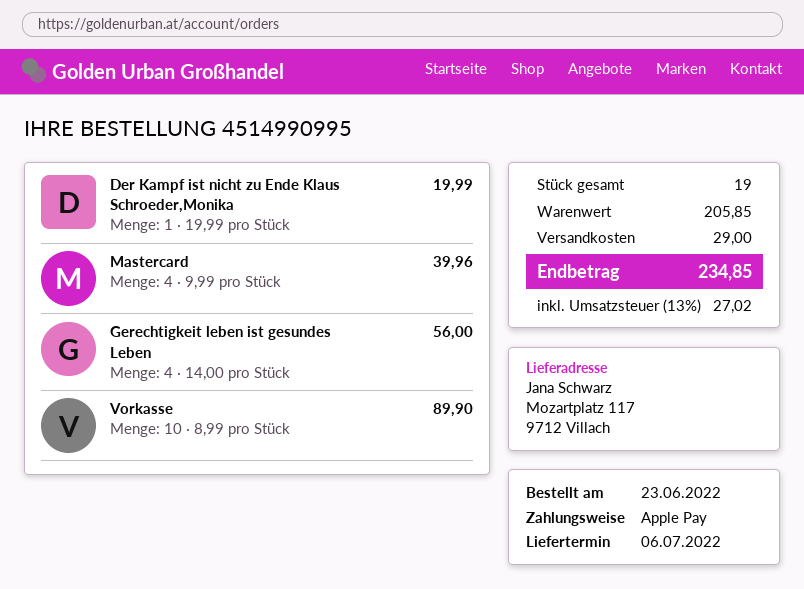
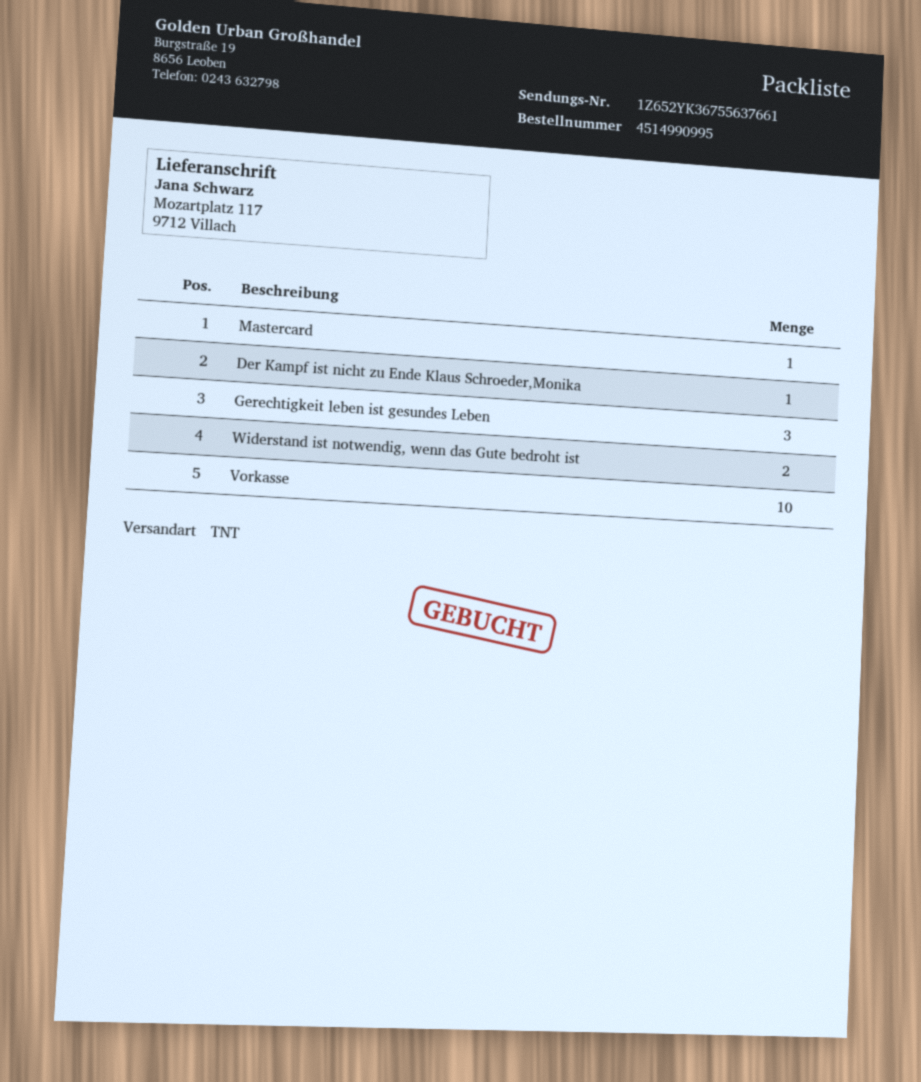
Mastercard: 4 -> 1
Gerechtigkeit leben ist gesundes Leben: 4 -> 3
Widerstand ist notwendig, wenn das Gute bedroht ist: none -> 2

